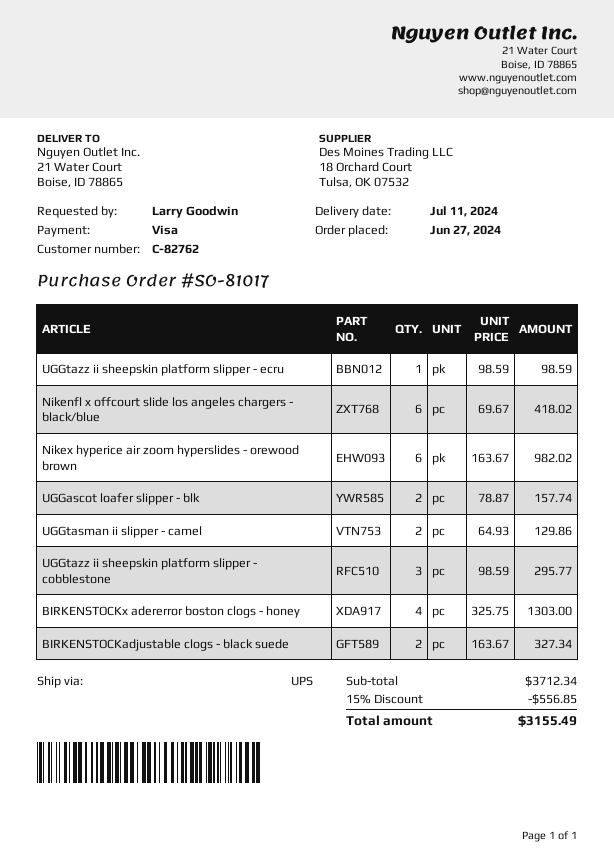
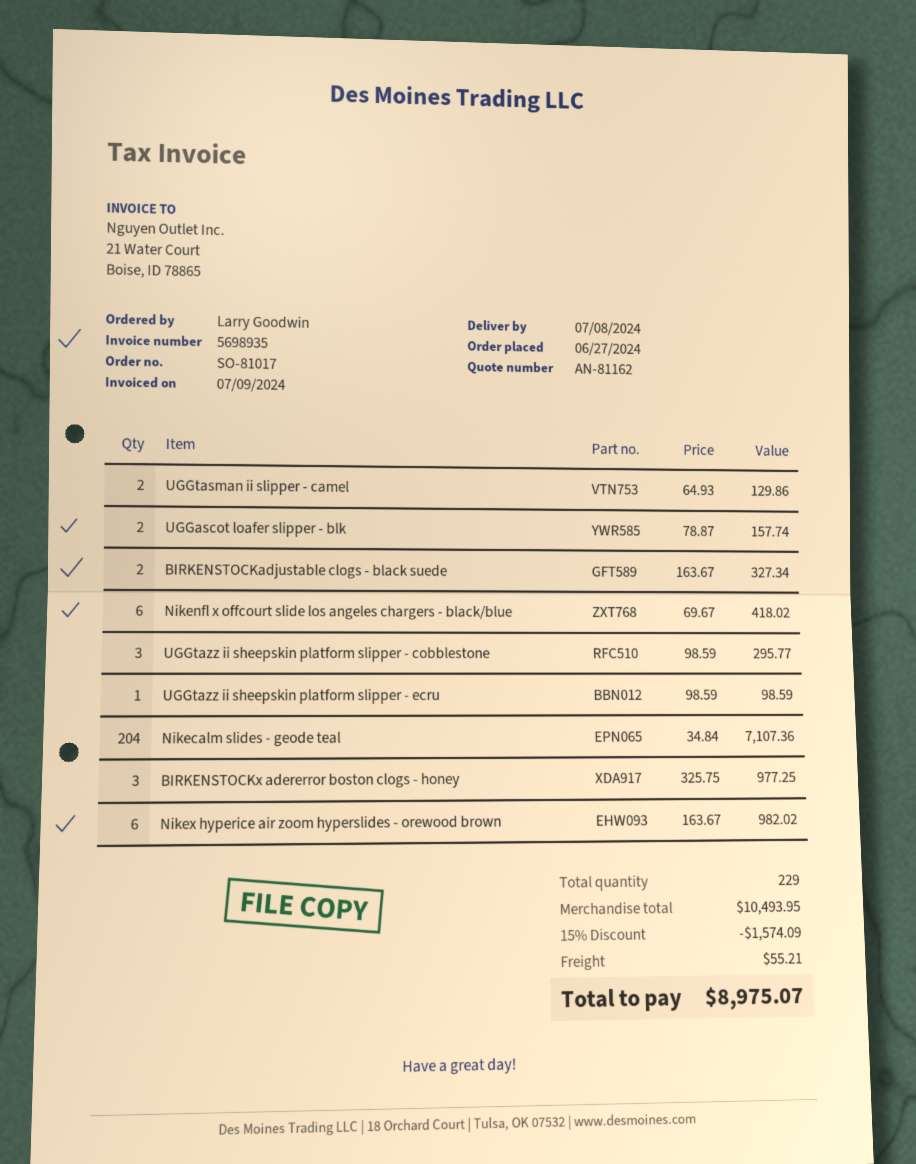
delivery date: 2024-07-11 -> 2024-07-08
BIRKENSTOCKx adererror boston clogs - honey: 4 x 325.75 = 1303.00 -> 3 x 325.75 = 977.25
Nikecalm slides - geode teal: none -> 204 x 34.84 = 7107.36
subtotal: 3712.34 -> 10493.95
discount: 15% = 556.85 -> 15% = 1574.09
shipping: none -> 55.21
total: 3155.49 -> 8975.07

